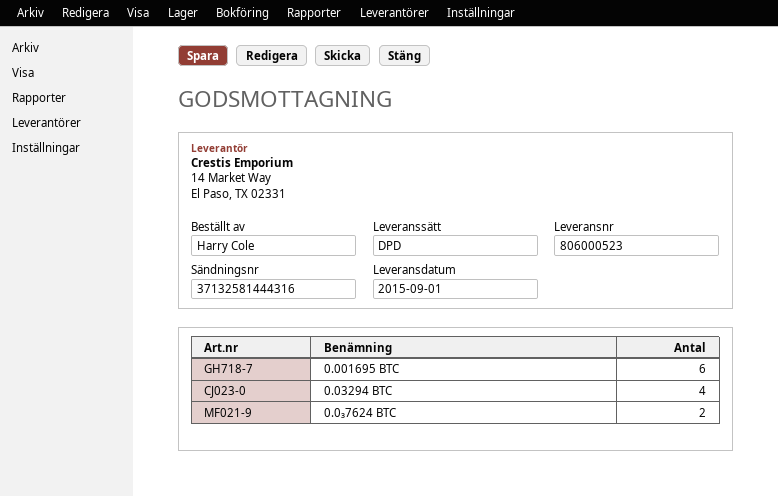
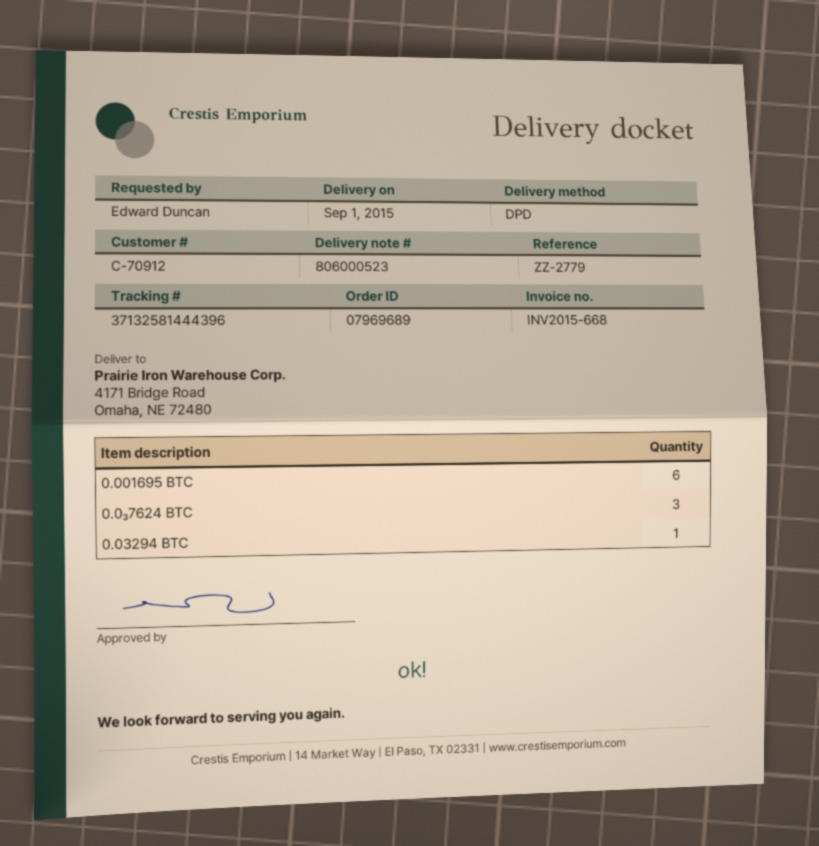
ordered by: Harry Cole -> Edward Duncan
tracking number: 37132581444316 -> 37132581444396
0.03294 BTC: 4 -> 1
0.0₃7624 BTC: 2 -> 3

